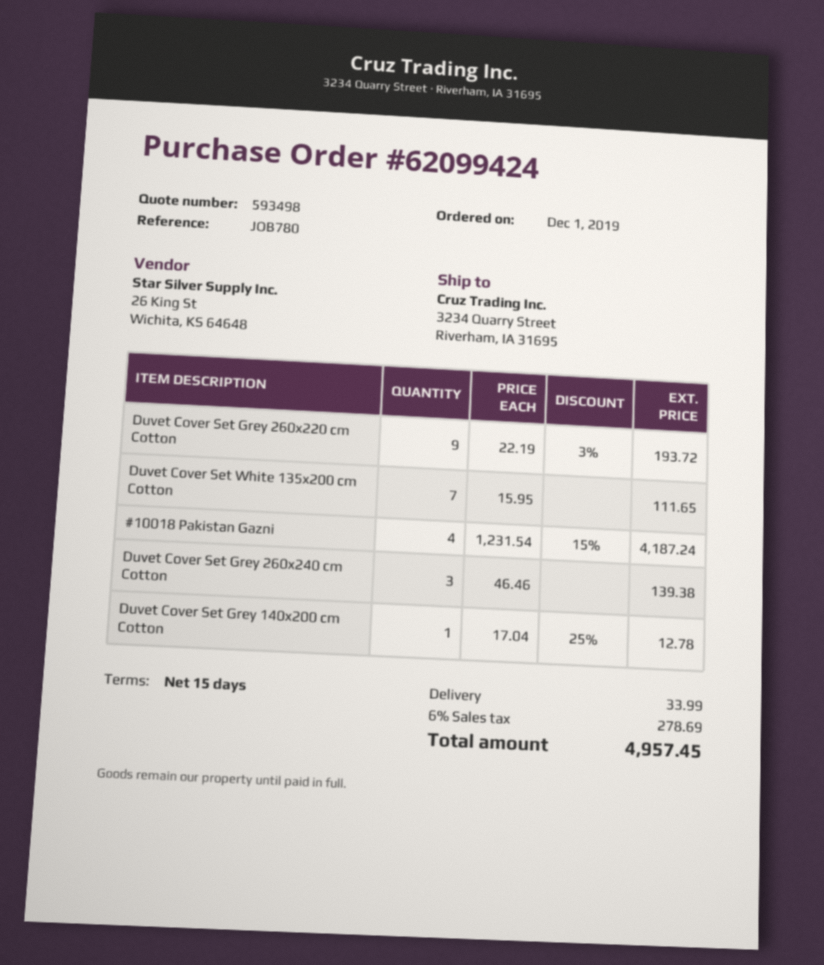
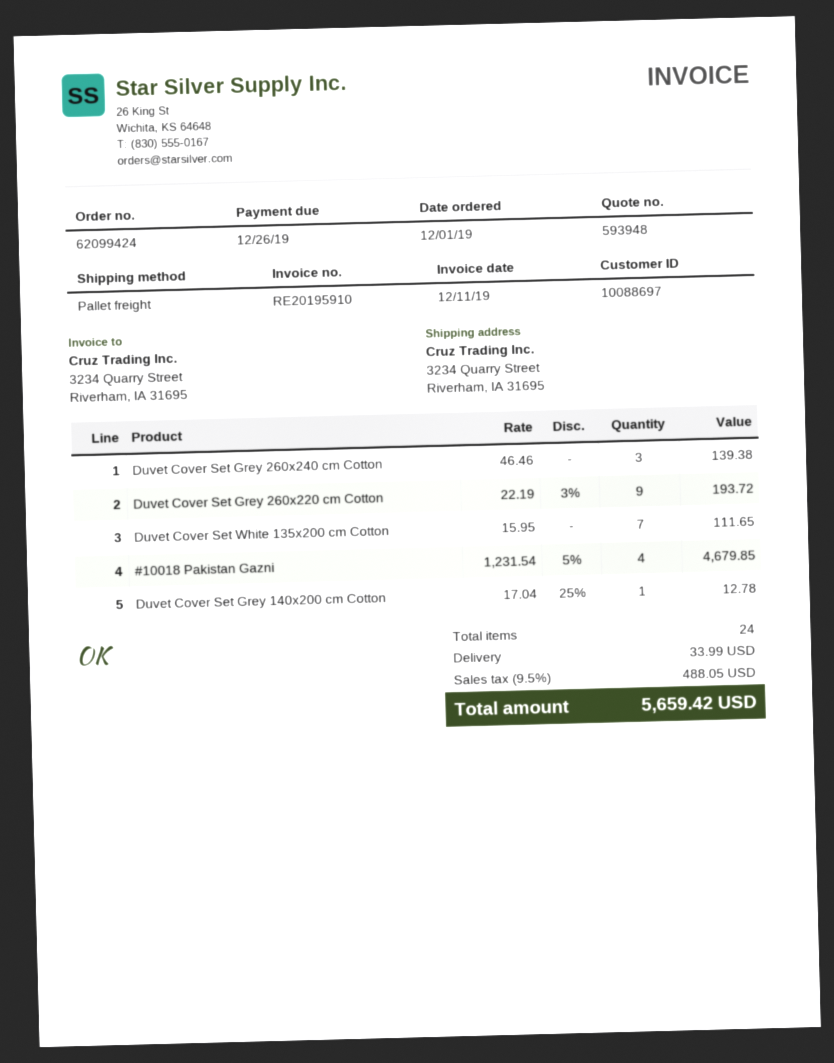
quote number: 593498 -> 593948
#10018 Pakistan Gazni: 4 x 1231.54 - 15% = 4187.24 -> 4 x 1231.54 - 5% = 4679.85
tax: 6% = 278.69 -> 9.5% = 488.05
total: 4957.45 -> 5659.42

